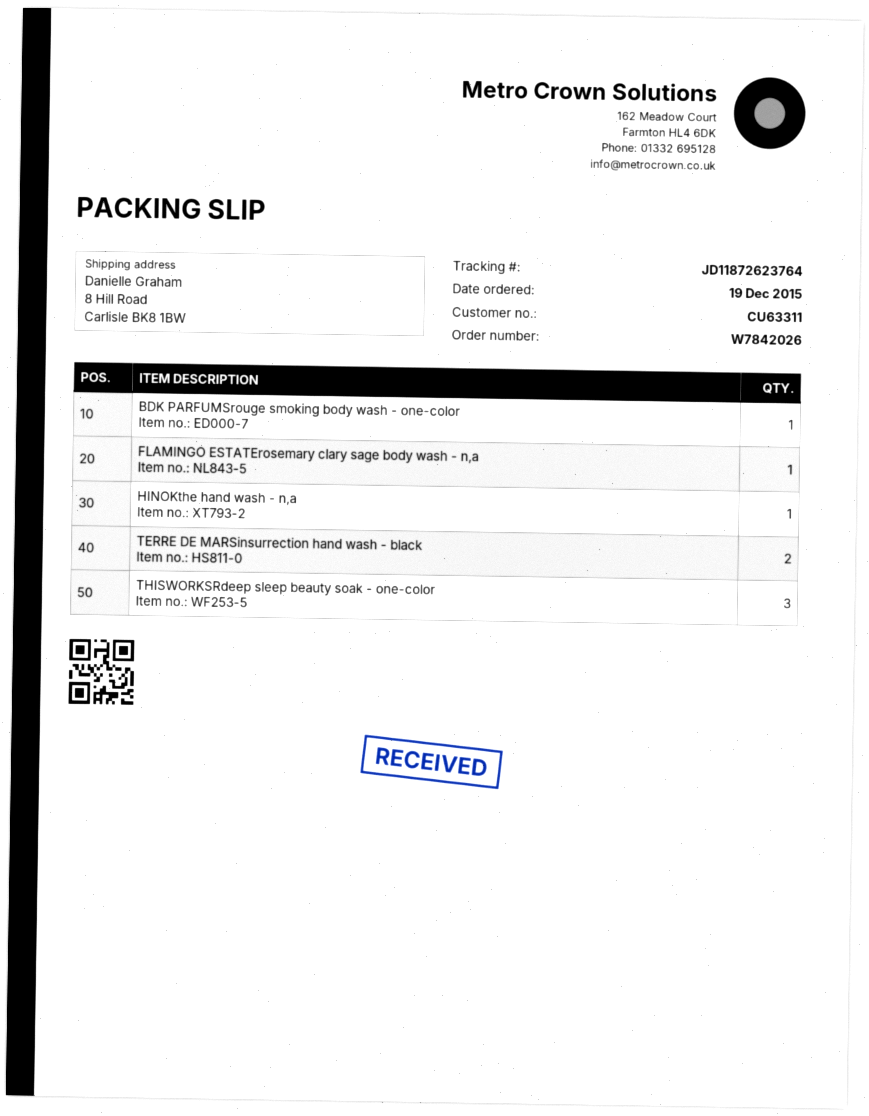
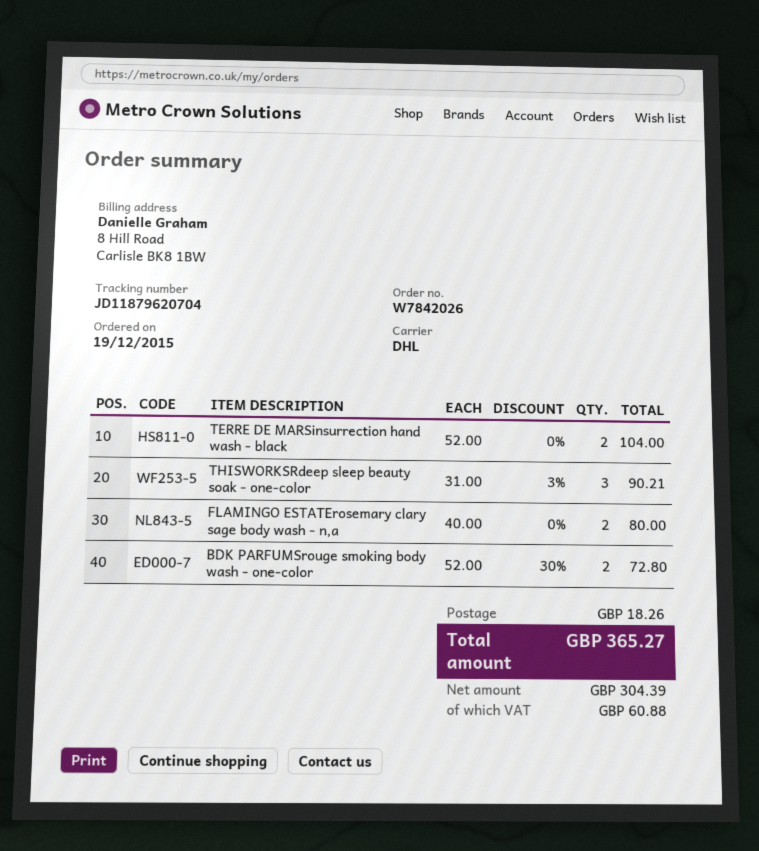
tracking number: JD11872623764 -> JD11879620704
BDK PARFUMSrouge smoking body wash - one-color: 1 -> 2
FLAMINGO ESTATErosemary clary sage body wash - n,a: 1 -> 2
HINOKthe hand wash - n,a: 1 -> none

